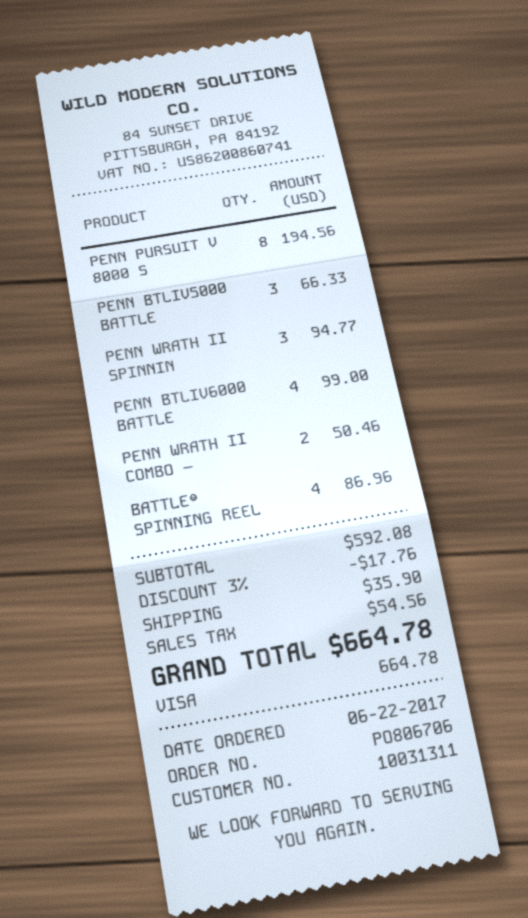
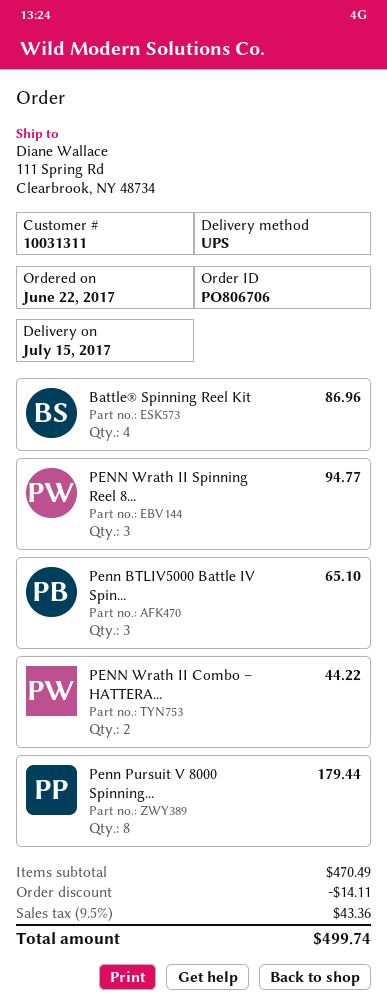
PENN PURSUIT V 8000 S: 8 for 194.56 -> 8 for 179.44
PENN BTLIV5000 BATTLE: 3 for 66.33 -> 3 for 65.10
PENN BTLIV6000 BATTLE: 4 for 99.00 -> none
PENN WRATH II COMBO –: 2 for 50.46 -> 2 for 44.22
subtotal: 592.08 -> 470.49
discount: 17.76 -> 14.11
shipping: 35.90 -> none
tax: 54.56 -> 43.36
total: 664.78 -> 499.74

